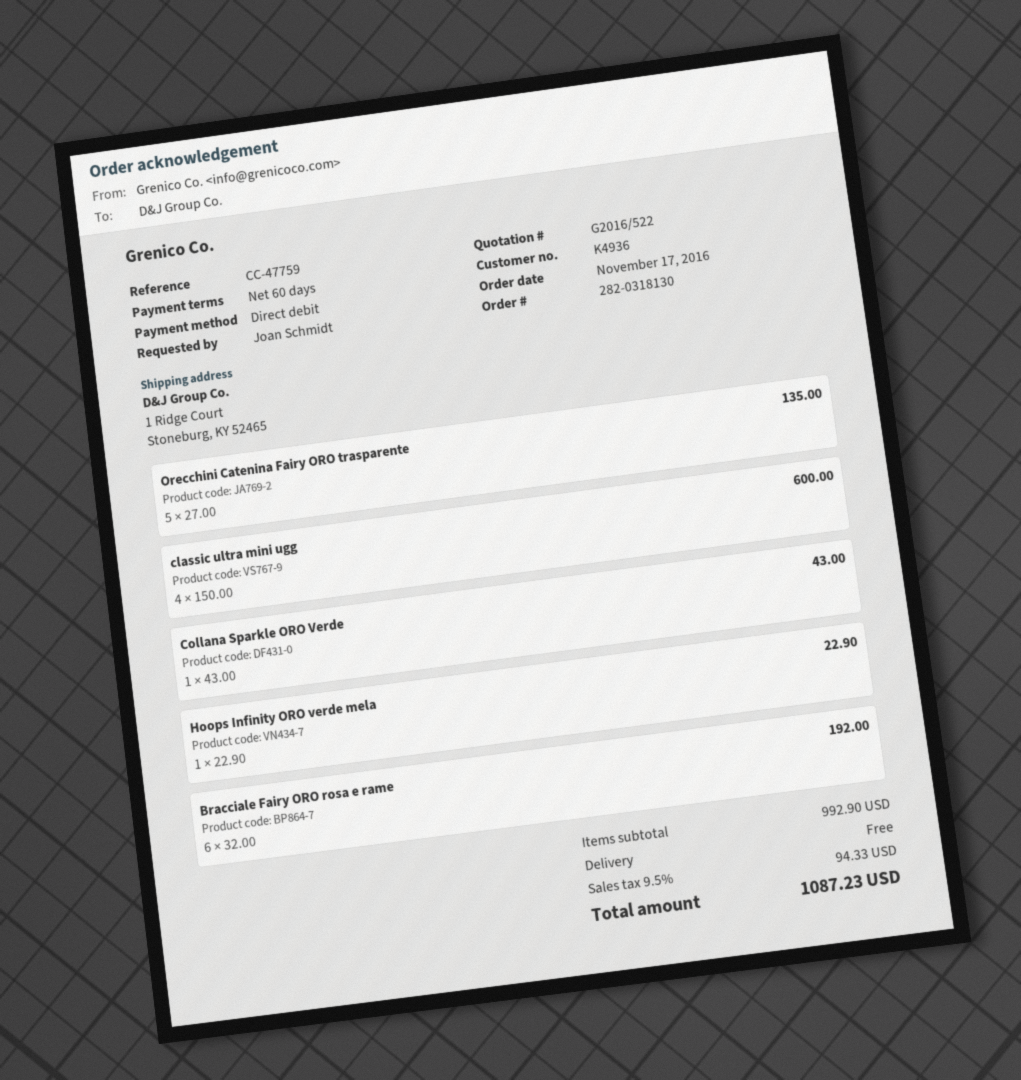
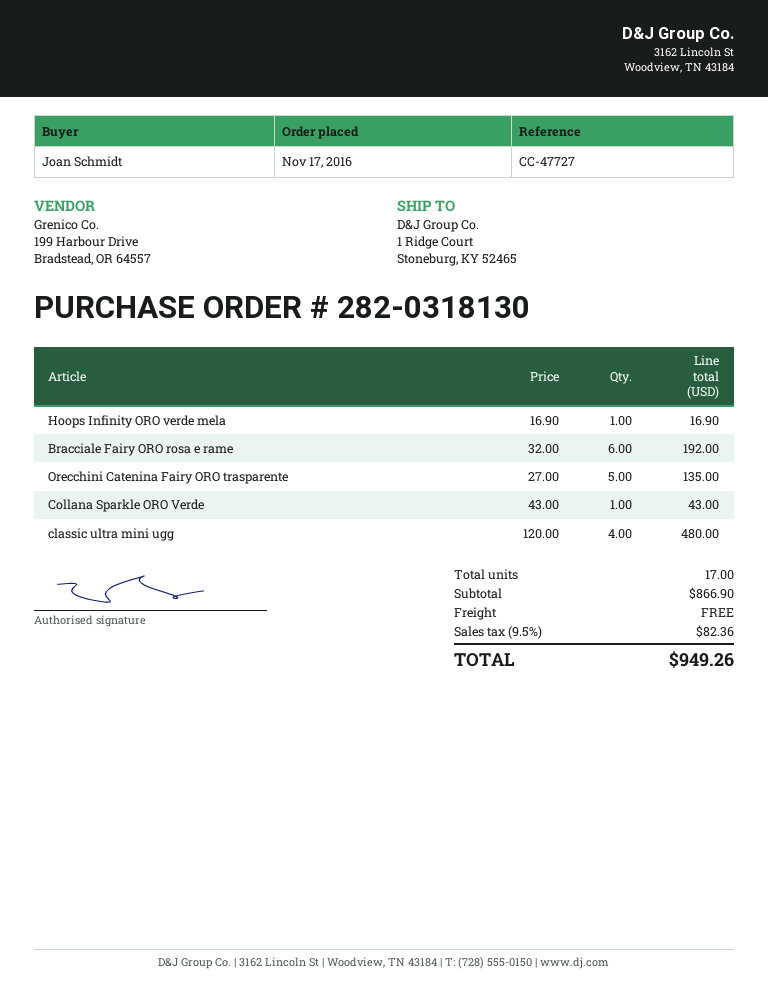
reference: CC-47759 -> CC-47727
classic ultra mini ugg: 4 x 150.00 = 600.00 -> 4 x 120.00 = 480.00
Hoops Infinity ORO verde mela: 1 x 22.90 = 22.90 -> 1 x 16.90 = 16.90
subtotal: 992.90 -> 866.90
tax: 9.5% = 94.33 -> 9.5% = 82.36
total: 1087.23 -> 949.26

